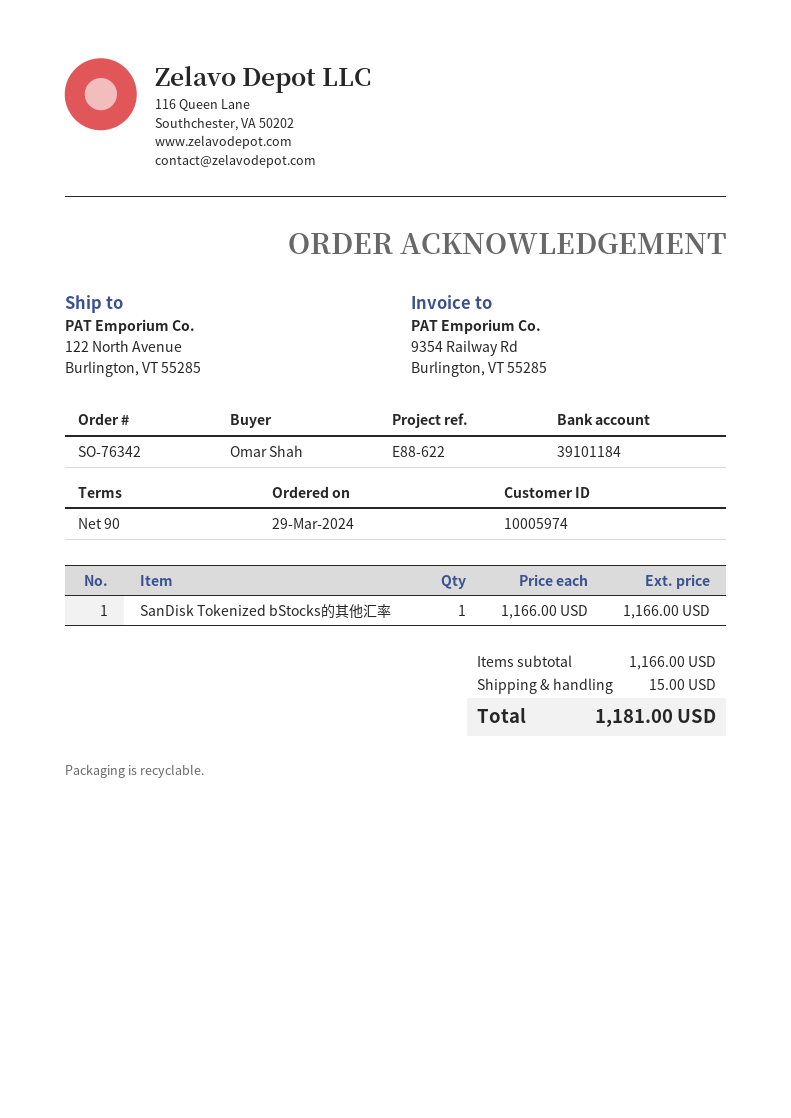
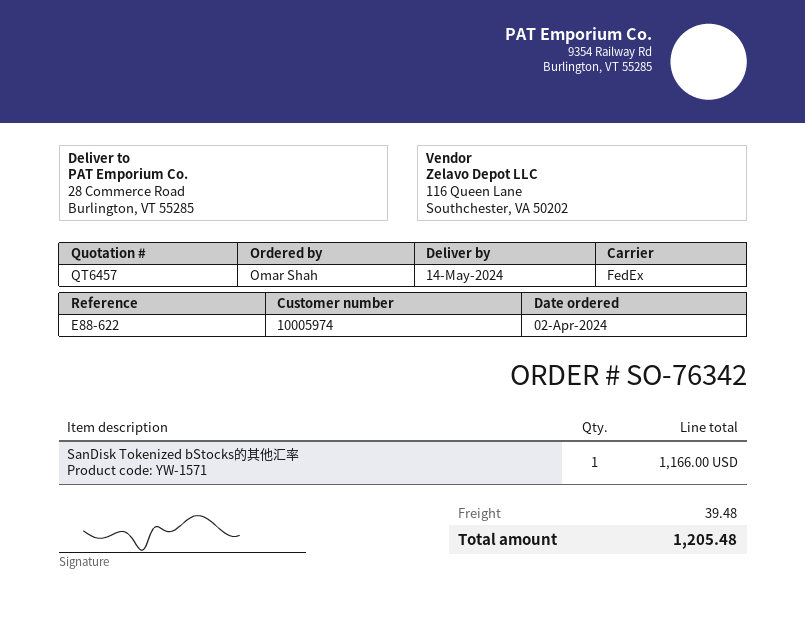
order date: 2024-03-29 -> 2024-04-02
ship to: 122 North Avenue, Burlington, VT 55285 -> 28 Commerce Road, Burlington, VT 55285
shipping: 15.00 -> 39.48
total: 1181.00 -> 1205.48

